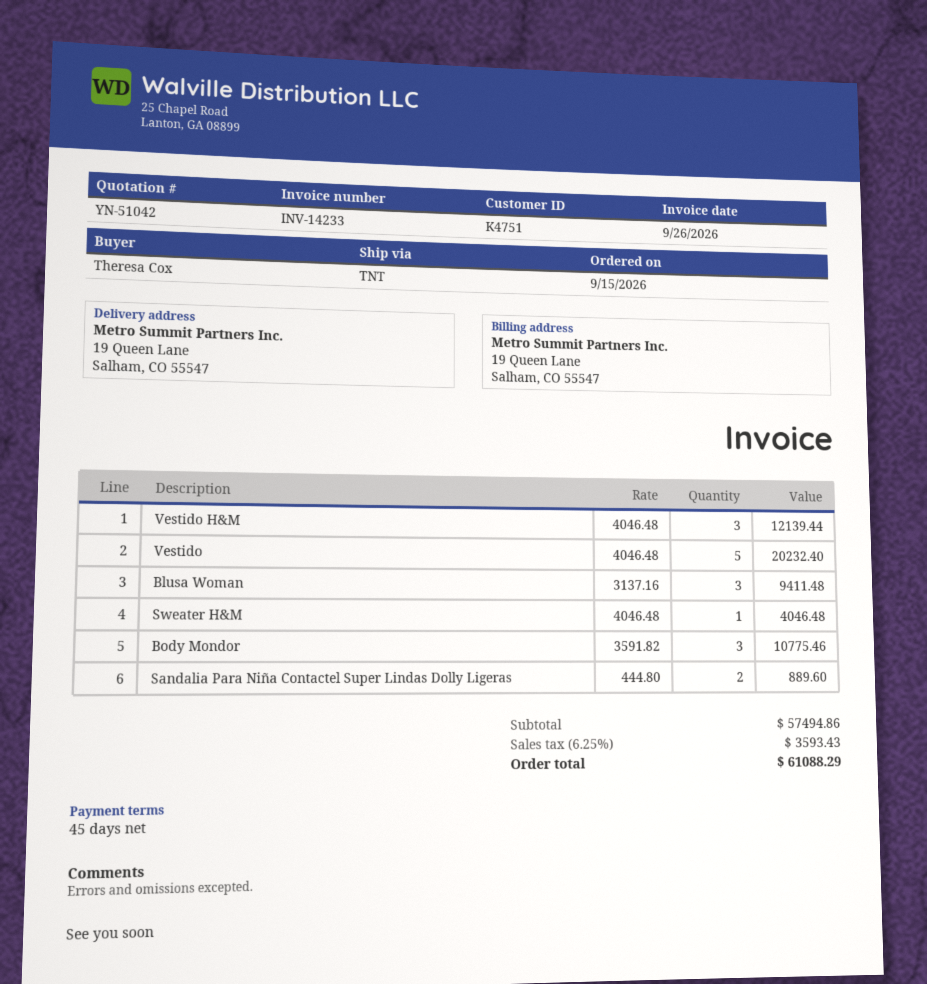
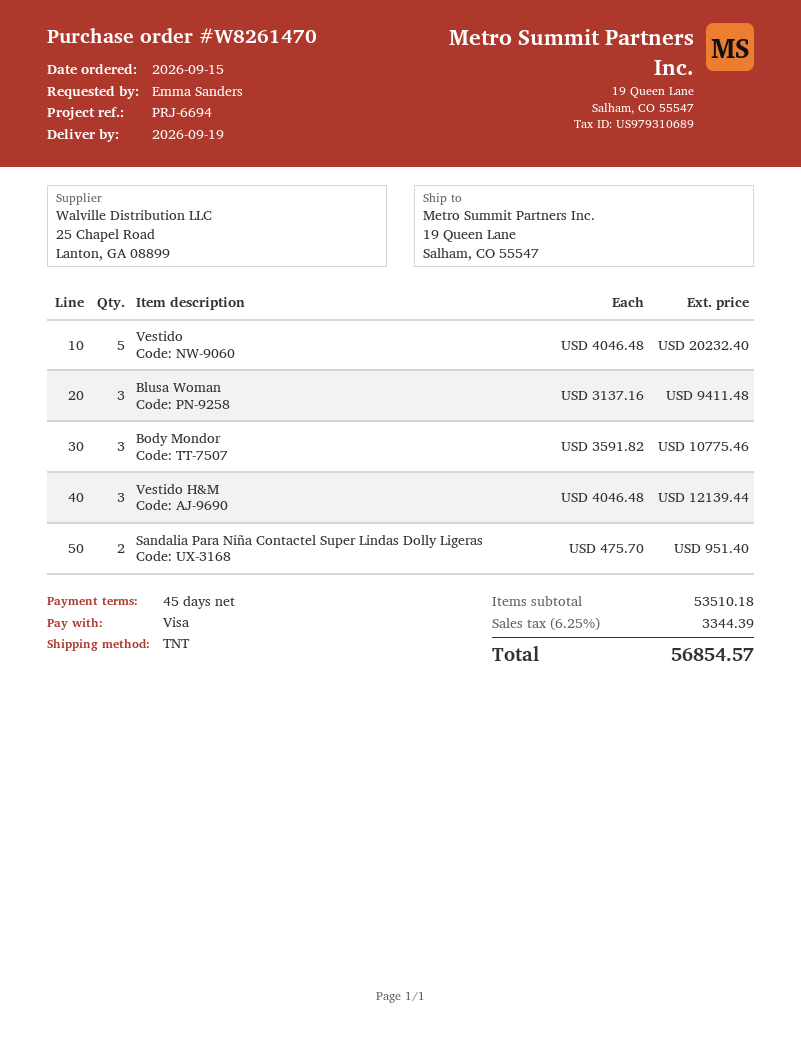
ordered by: Theresa Cox -> Emma Sanders
Sweater H&M: 1 x 4046.48 = 4046.48 -> none
Sandalia Para Niña Contactel Super Lindas Dolly Ligeras: 2 x 444.80 = 889.60 -> 2 x 475.70 = 951.40
subtotal: 57494.86 -> 53510.18
tax: 6.25% = 3593.43 -> 6.25% = 3344.39
total: 61088.29 -> 56854.57

